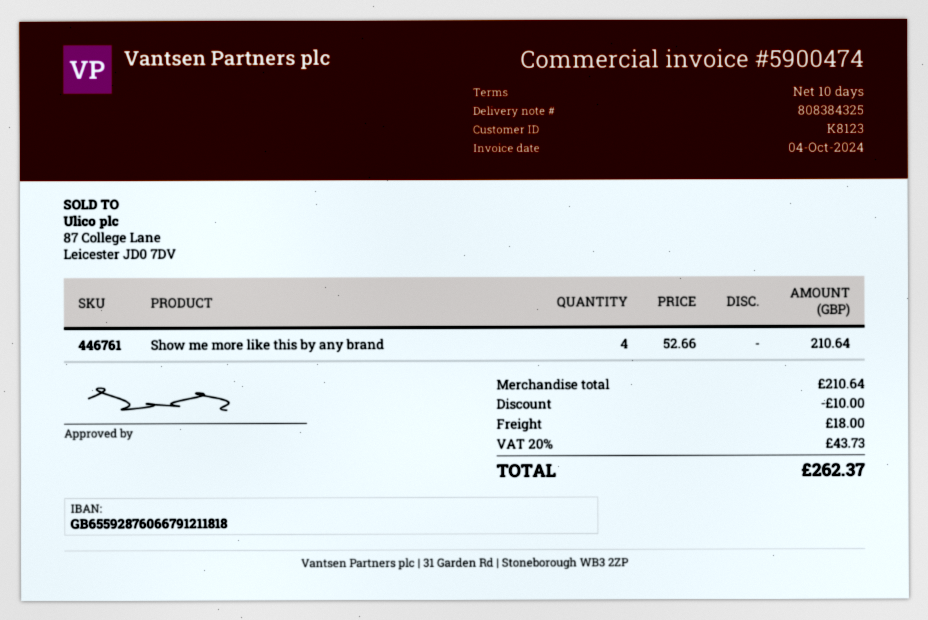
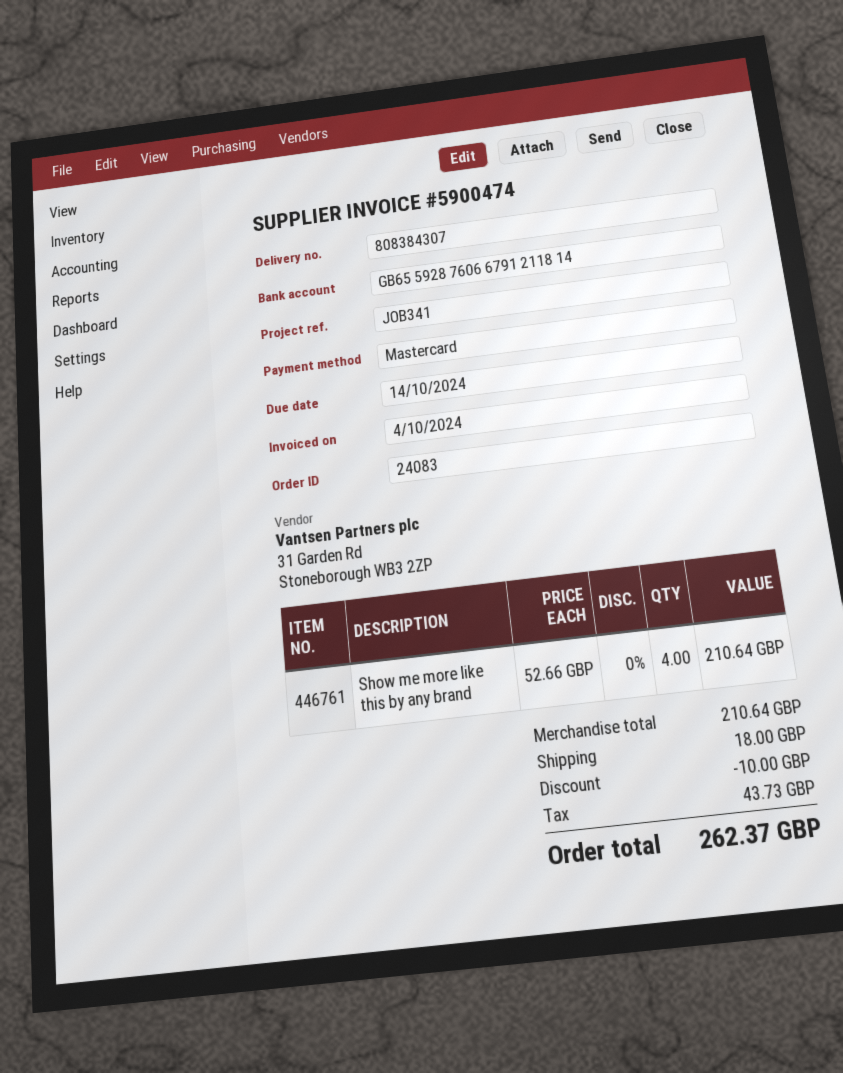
delivery note number: 808384325 -> 808384307
bank account: GB65592876066791211818 -> GB65592876066791211814

